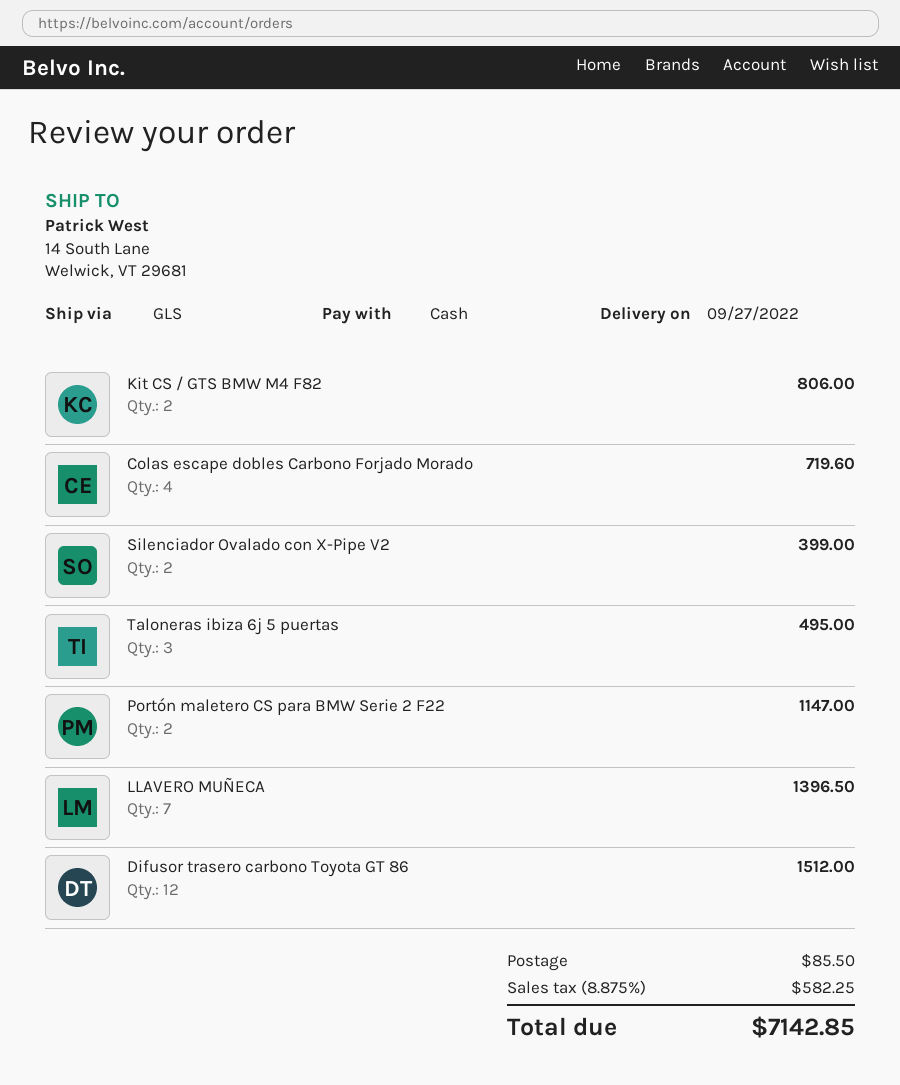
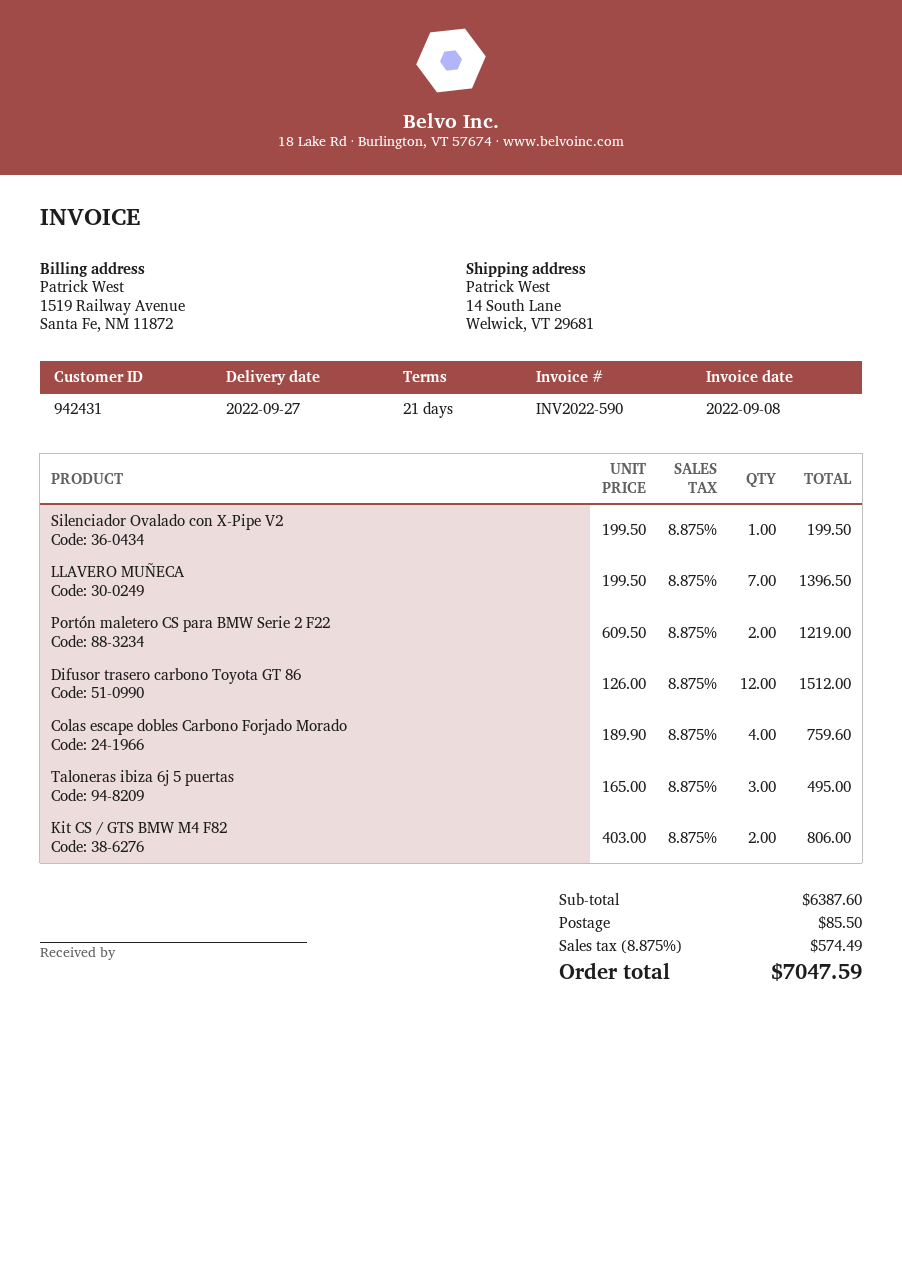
Colas escape dobles Carbono Forjado Morado: 4 for 719.60 -> 4 for 759.60
Silenciador Ovalado con X-Pipe V2: 2 for 399.00 -> 1 for 199.50
Portón maletero CS para BMW Serie 2 F22: 2 for 1147.00 -> 2 for 1219.00
tax: 8.875% = 582.25 -> 8.875% = 574.49
total: 7142.85 -> 7047.59

